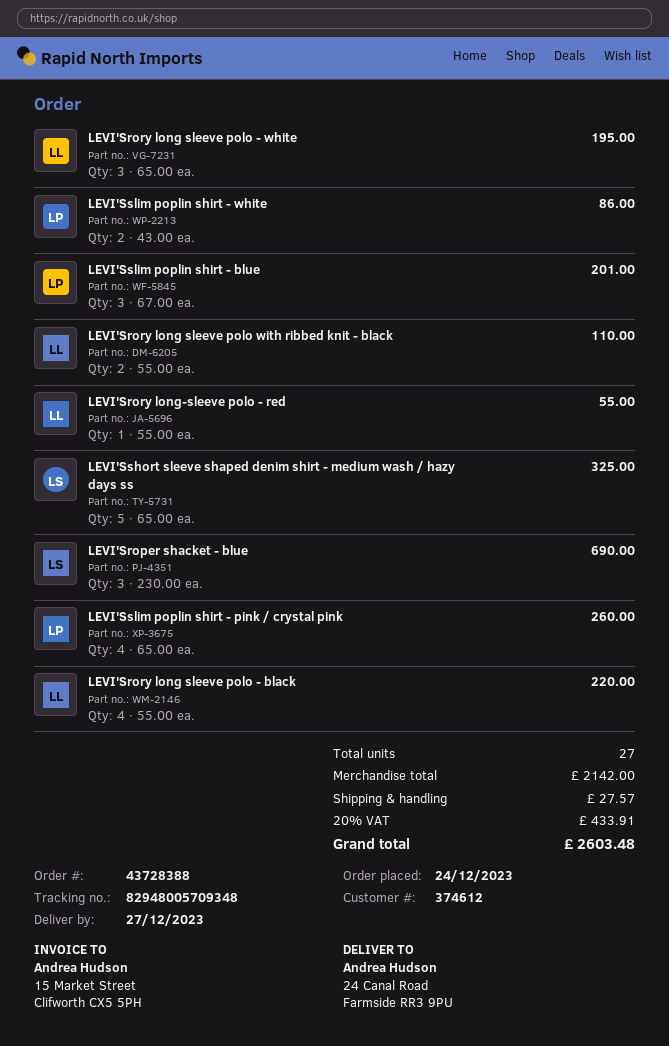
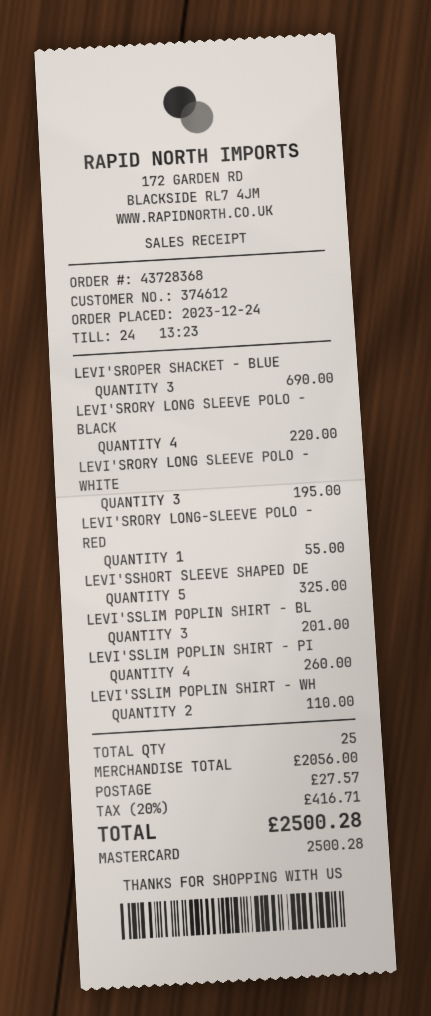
order number: 43728388 -> 43728368
LEVI'Sslim poplin shirt - white: 2 for 86.00 -> 2 for 110.00
LEVI'Srory long sleeve polo with ribbed knit - black: 2 for 110.00 -> none
total quantity: 27 -> 25
subtotal: 2142.00 -> 2056.00
tax: 20% = 433.91 -> 20% = 416.71
total: 2603.48 -> 2500.28

